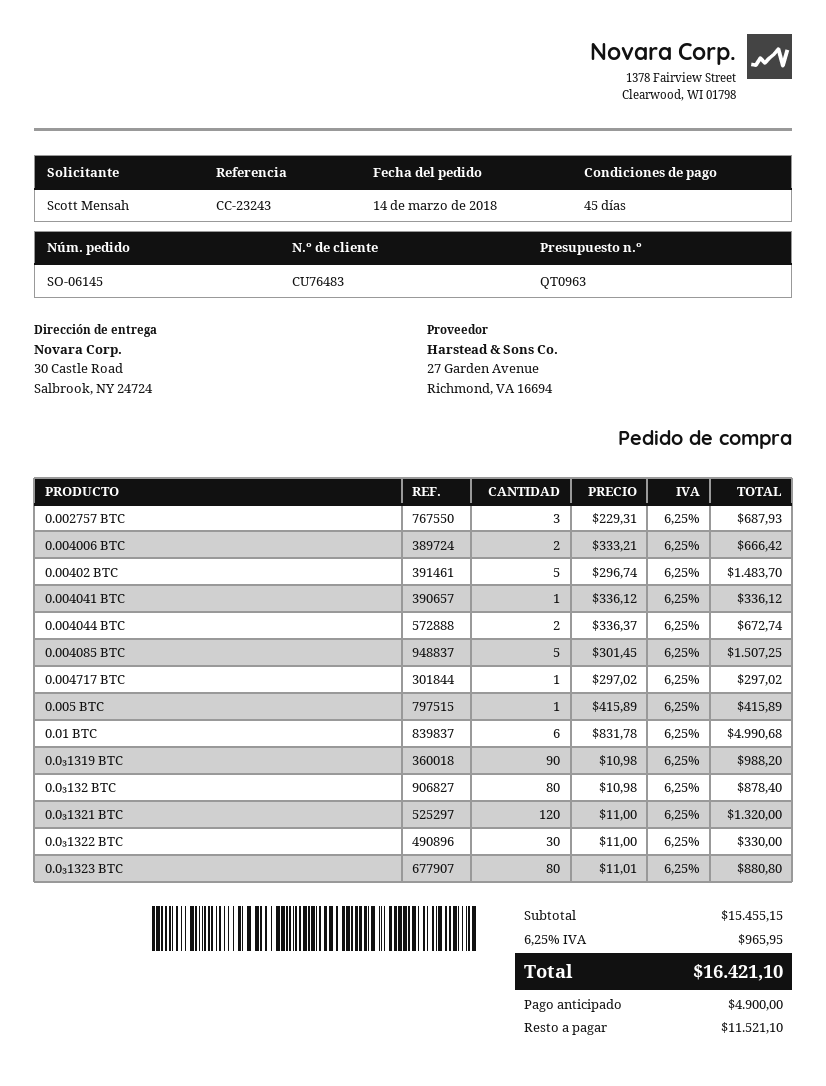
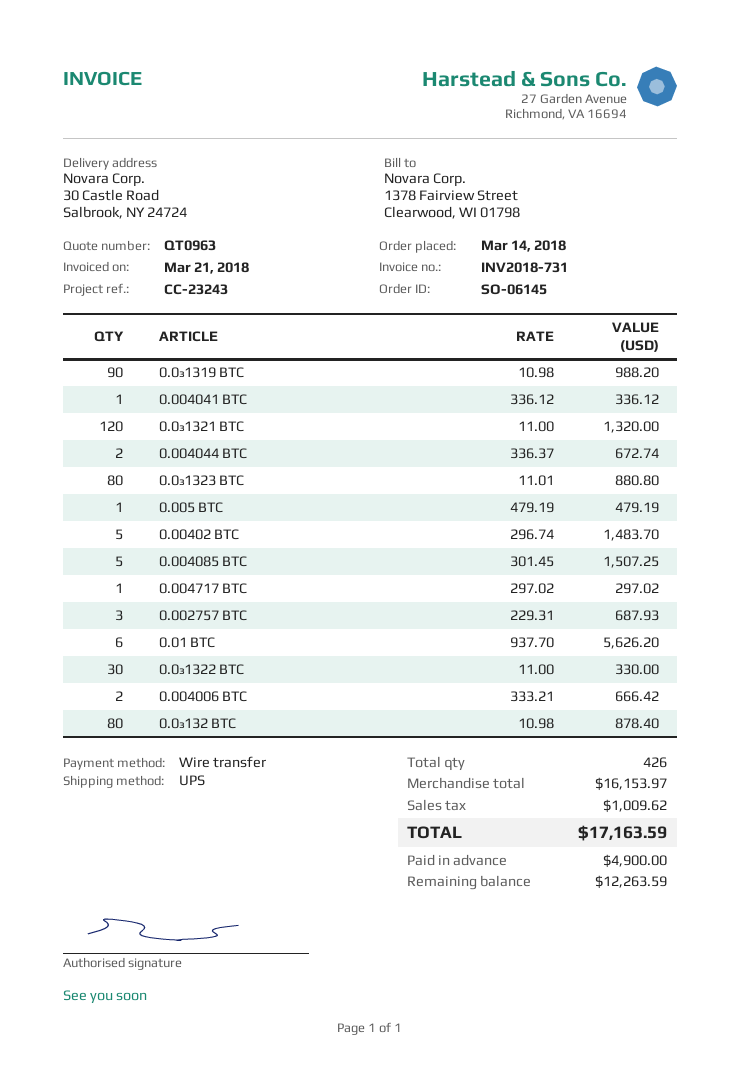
0.005 BTC: 1 x 415.89 = 415.89 -> 1 x 479.19 = 479.19
0.01 BTC: 6 x 831.78 = 4990.68 -> 6 x 937.70 = 5626.20
subtotal: 15455.15 -> 16153.97
tax: 965.95 -> 1009.62
total: 16421.10 -> 17163.59
balance: 11521.10 -> 12263.59

